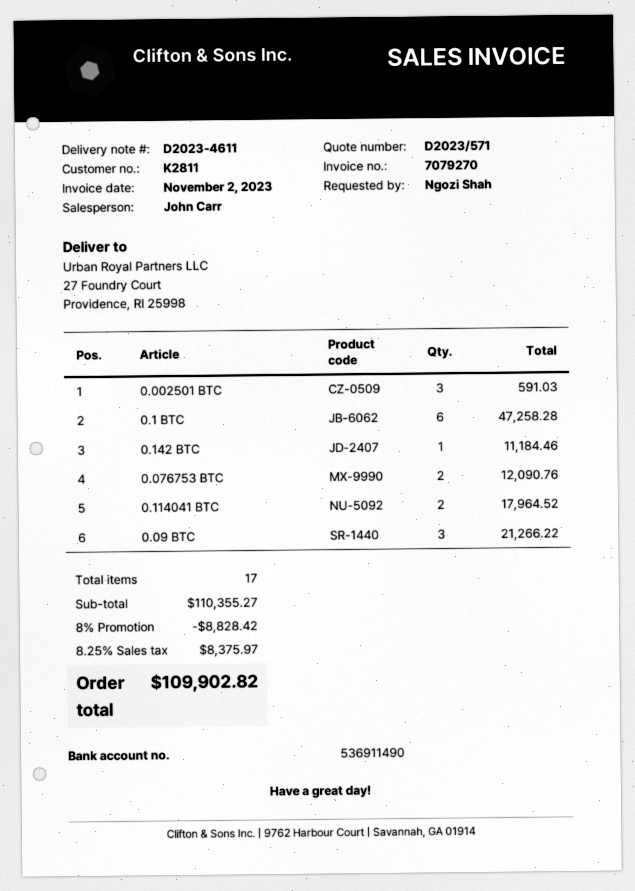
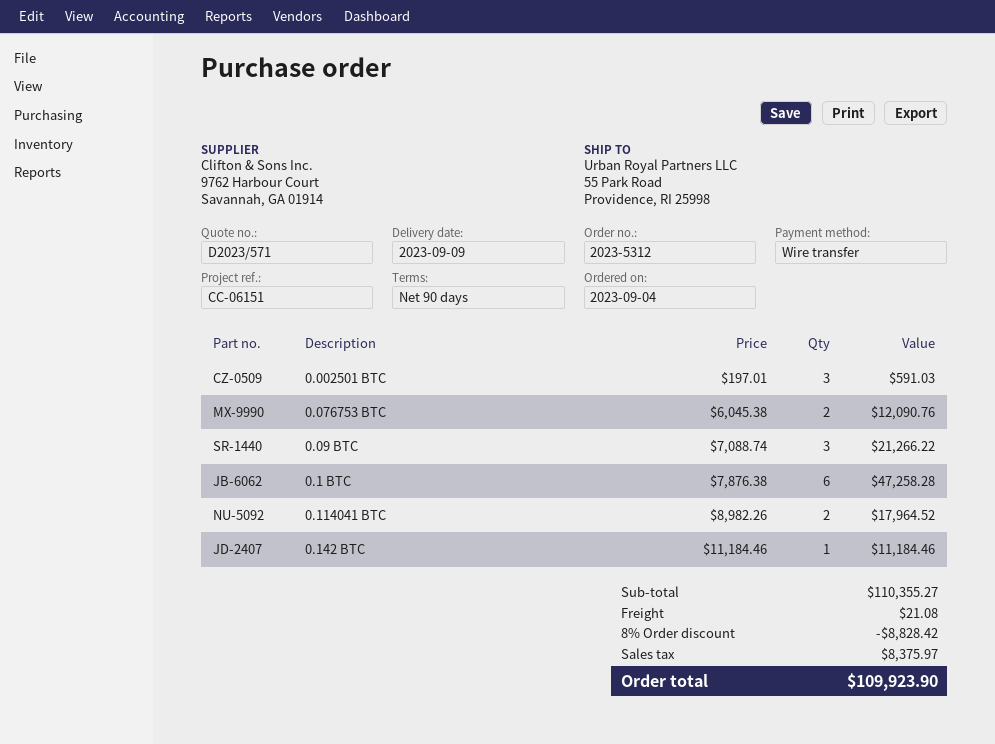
ship to: 27 Foundry Court, Providence, RI 25998 -> 55 Park Road, Providence, RI 25998
shipping: none -> 21.08
total: 109902.82 -> 109923.90

